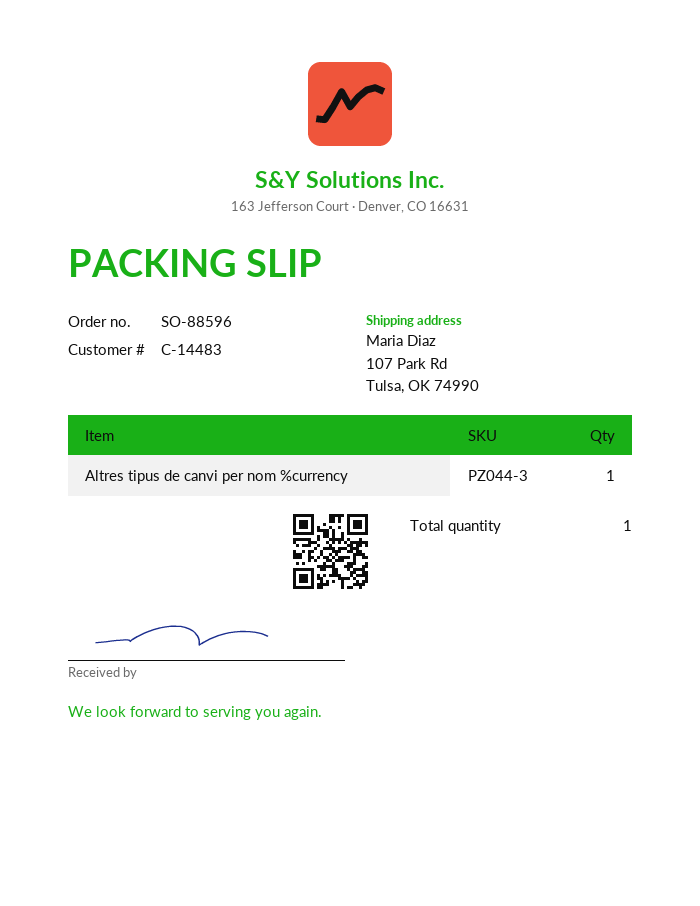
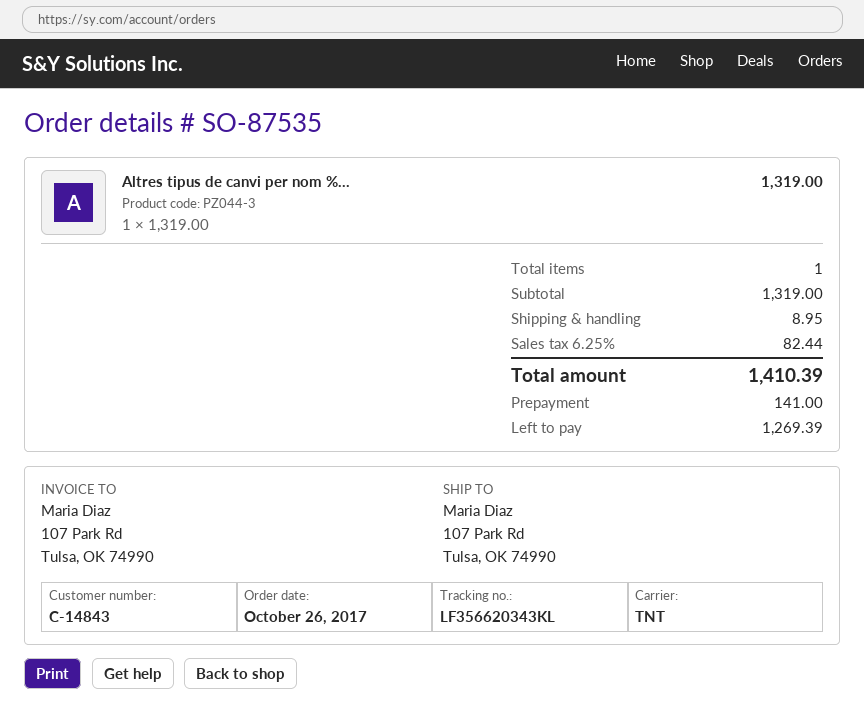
order number: SO-88596 -> SO-87535
customer number: C-14483 -> C-14843

